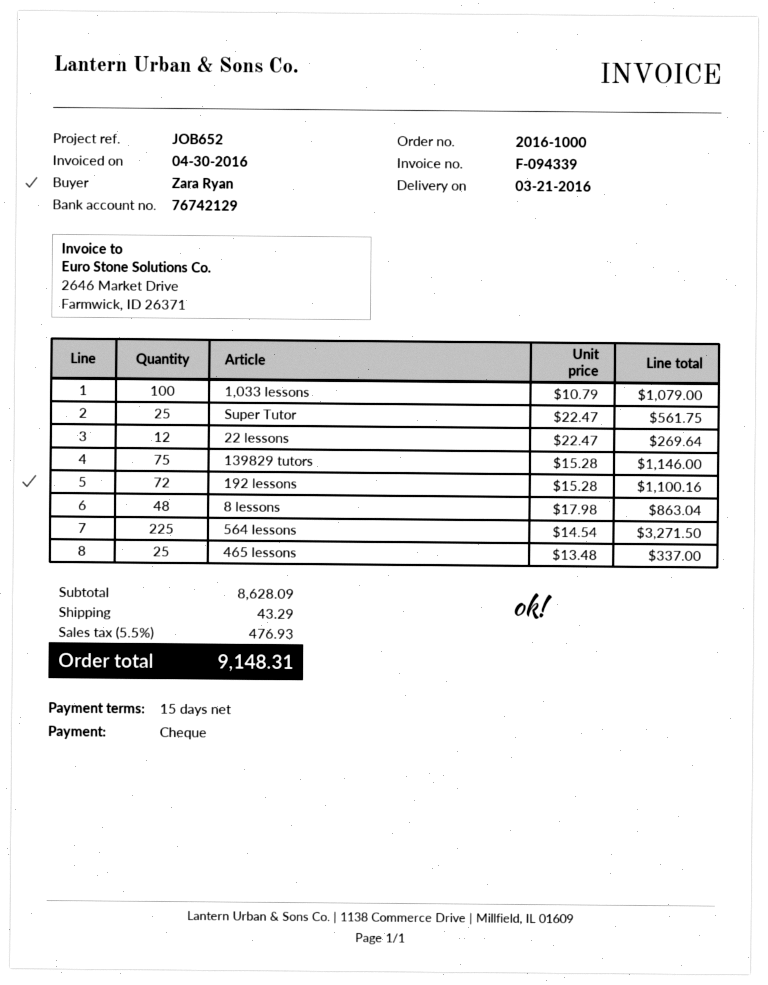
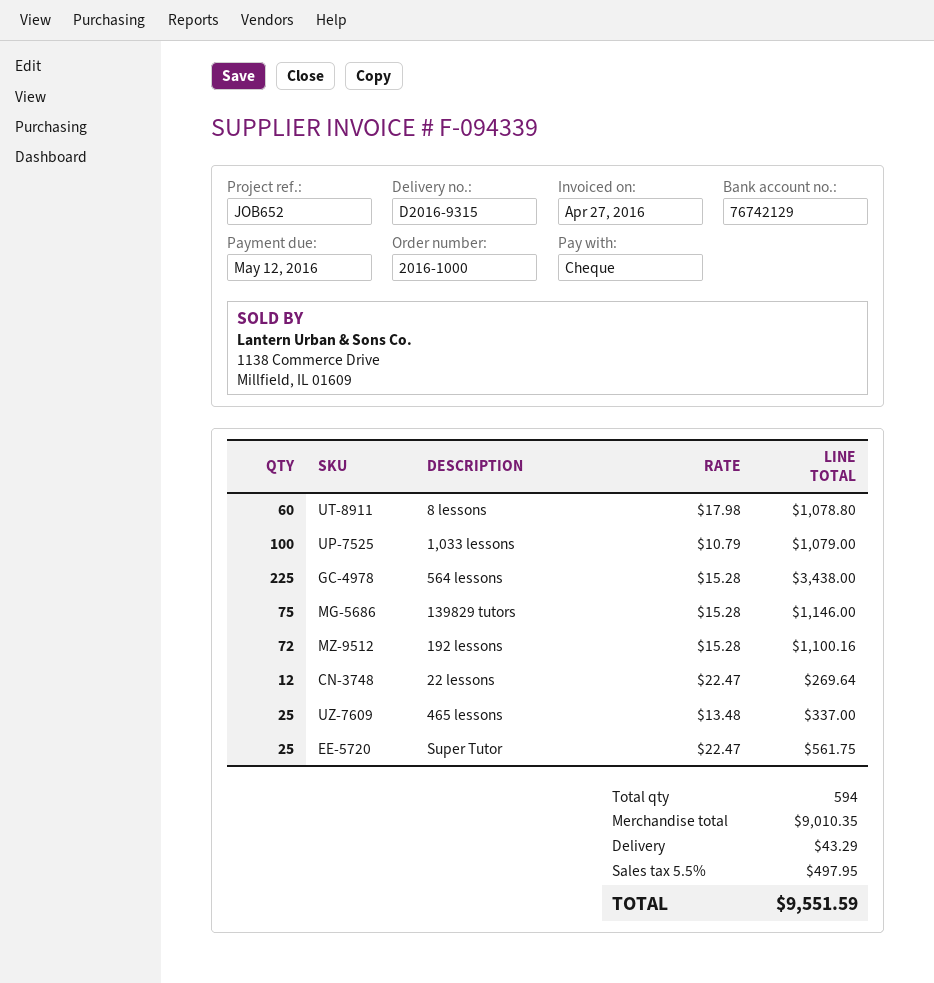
invoice date: 2016-04-30 -> 2016-04-27
8 lessons: 48 x 17.98 = 863.04 -> 60 x 17.98 = 1078.80
564 lessons: 225 x 14.54 = 3271.50 -> 225 x 15.28 = 3438.00
subtotal: 8628.09 -> 9010.35
tax: 5.5% = 476.93 -> 5.5% = 497.95
total: 9148.31 -> 9551.59

